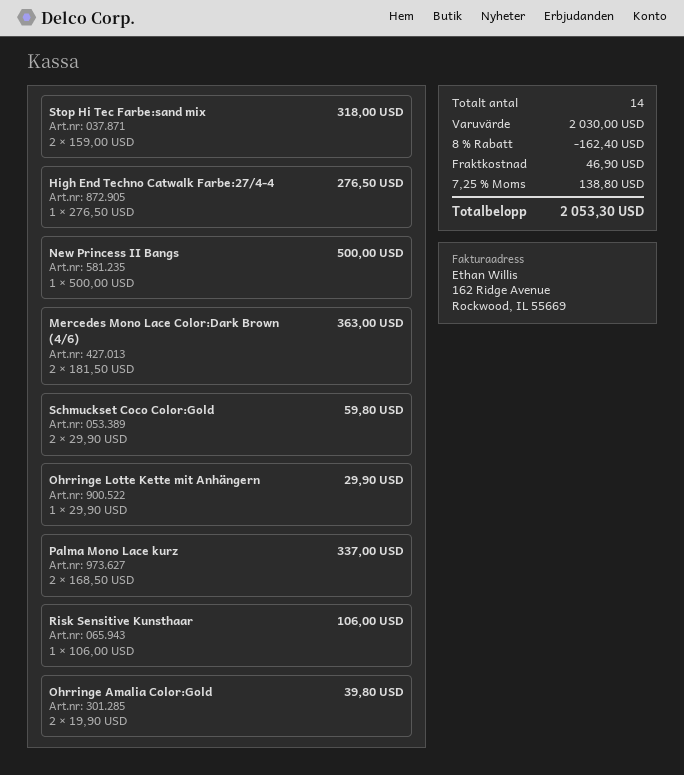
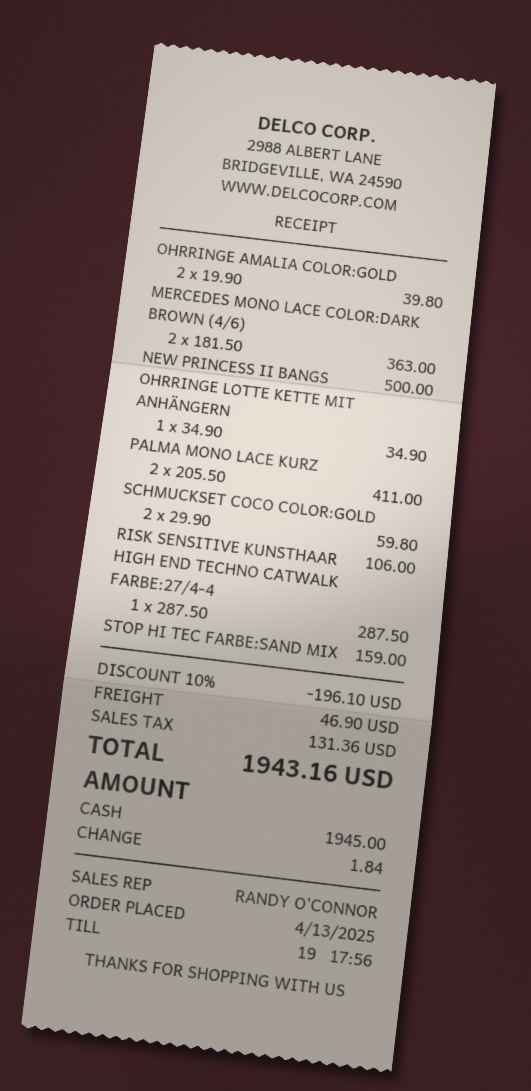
Stop Hi Tec Farbe:sand mix: 2 x 159.00 = 318.00 -> 1 x 159.00 = 159.00
High End Techno Catwalk Farbe:27/4-4: 1 x 276.50 = 276.50 -> 1 x 287.50 = 287.50
Ohrringe Lotte Kette mit Anhängern: 1 x 29.90 = 29.90 -> 1 x 34.90 = 34.90
Palma Mono Lace kurz: 2 x 168.50 = 337.00 -> 2 x 205.50 = 411.00
discount: 8% = 162.40 -> 10% = 196.10
tax: 138.80 -> 131.36
total: 2053.30 -> 1943.16

